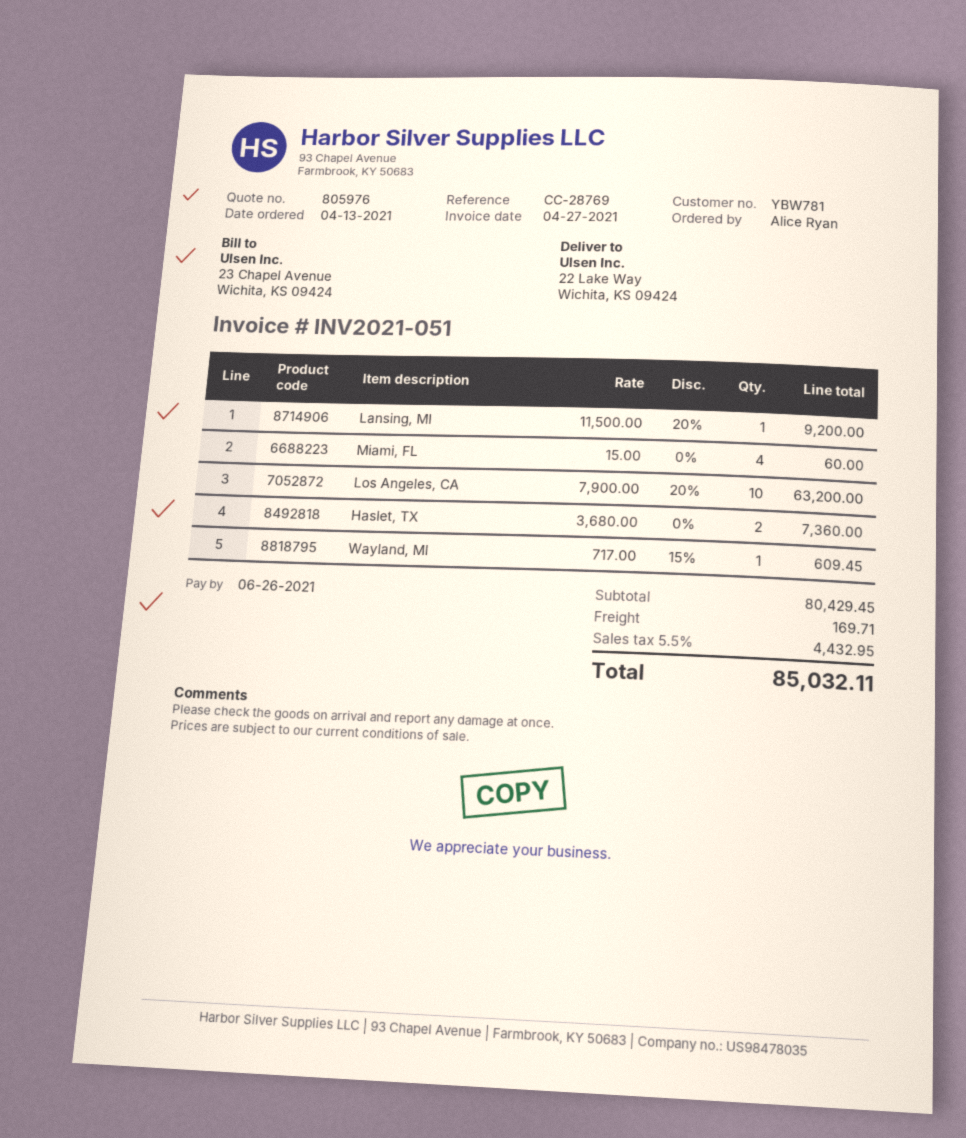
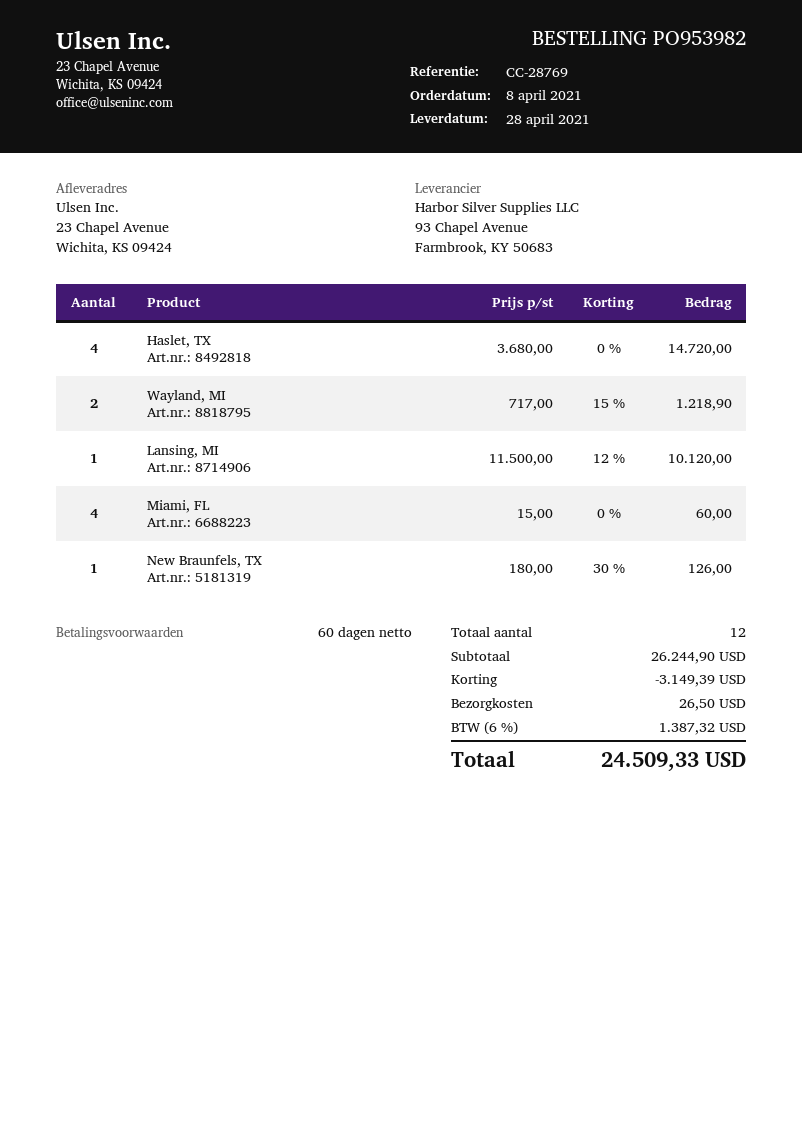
order date: 2021-04-13 -> 2021-04-08
ship to: 22 Lake Way, Wichita, KS 09424 -> 23 Chapel Avenue, Wichita, KS 09424
Lansing, MI: 1 x 11500.00 - 20% = 9200.00 -> 1 x 11500.00 - 12% = 10120.00
Los Angeles, CA: 10 x 7900.00 - 20% = 63200.00 -> none
Haslet, TX: 2 x 3680.00 = 7360.00 -> 4 x 3680.00 = 14720.00
Wayland, MI: 1 x 717.00 - 15% = 609.45 -> 2 x 717.00 - 15% = 1218.90
New Braunfels, TX: none -> 1 x 180.00 - 30% = 126.00
subtotal: 80429.45 -> 26244.90
discount: none -> 3149.39
shipping: 169.71 -> 26.50
tax: 5.5% = 4432.95 -> 6% = 1387.32
total: 85032.11 -> 24509.33

